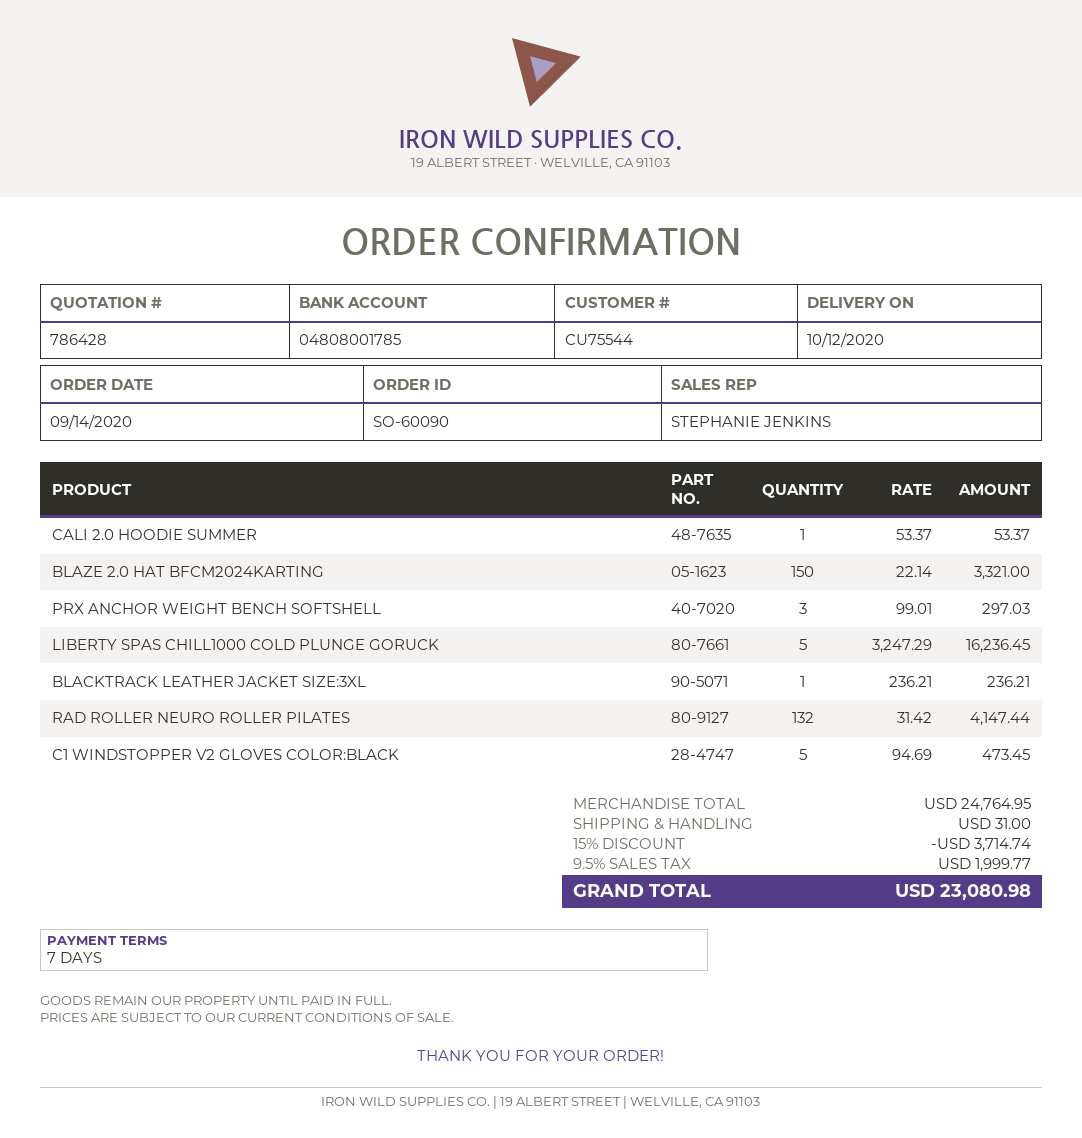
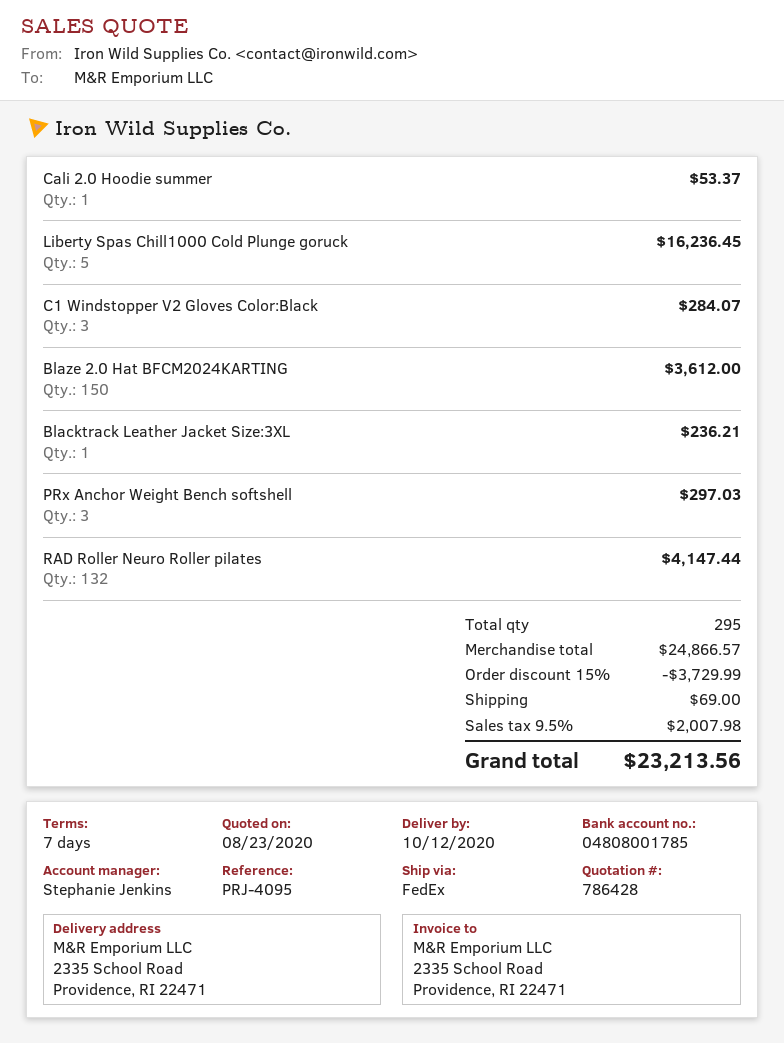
BLAZE 2.0 HAT BFCM2024KARTING: 150 for 3321.00 -> 150 for 3612.00
C1 WINDSTOPPER V2 GLOVES COLOR:BLACK: 5 for 473.45 -> 3 for 284.07
subtotal: 24764.95 -> 24866.57
discount: 15% = 3714.74 -> 15% = 3729.99
shipping: 31.00 -> 69.00
tax: 9.5% = 1999.77 -> 9.5% = 2007.98
total: 23080.98 -> 23213.56

